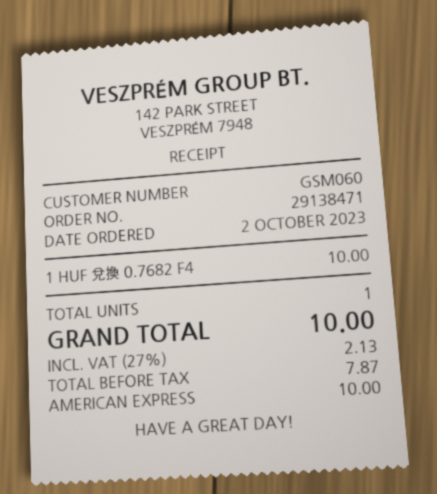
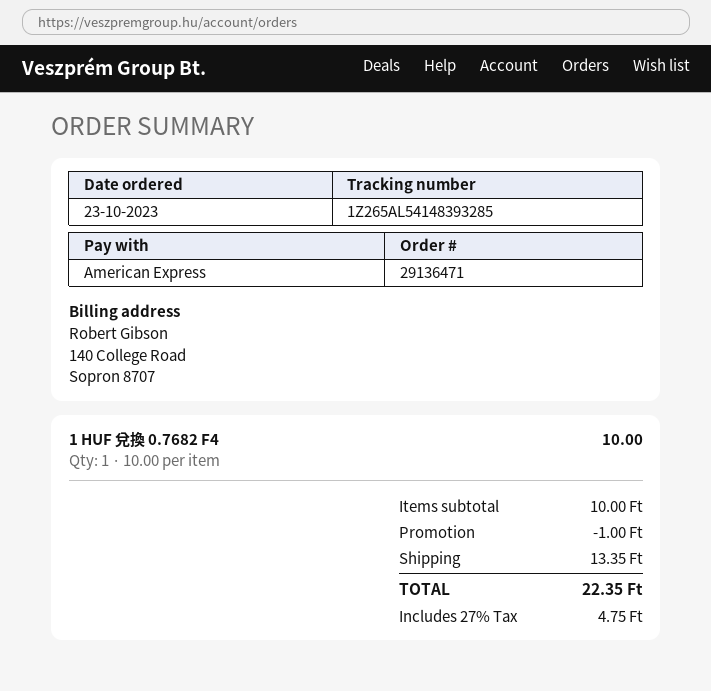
order number: 29138471 -> 29136471
order date: 2023-10-02 -> 2023-10-23
discount: none -> 1.00
shipping: none -> 13.35
tax: 27% = 2.13 -> 27% = 4.75
total: 10.00 -> 22.35

